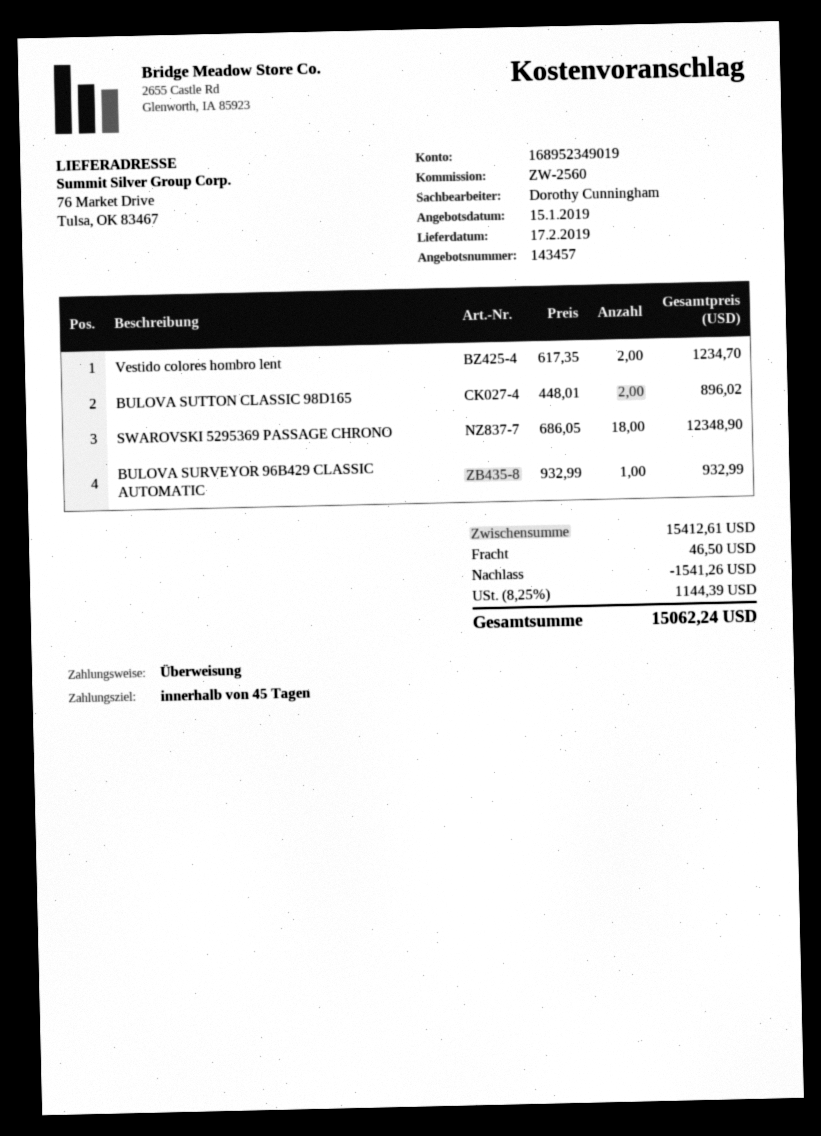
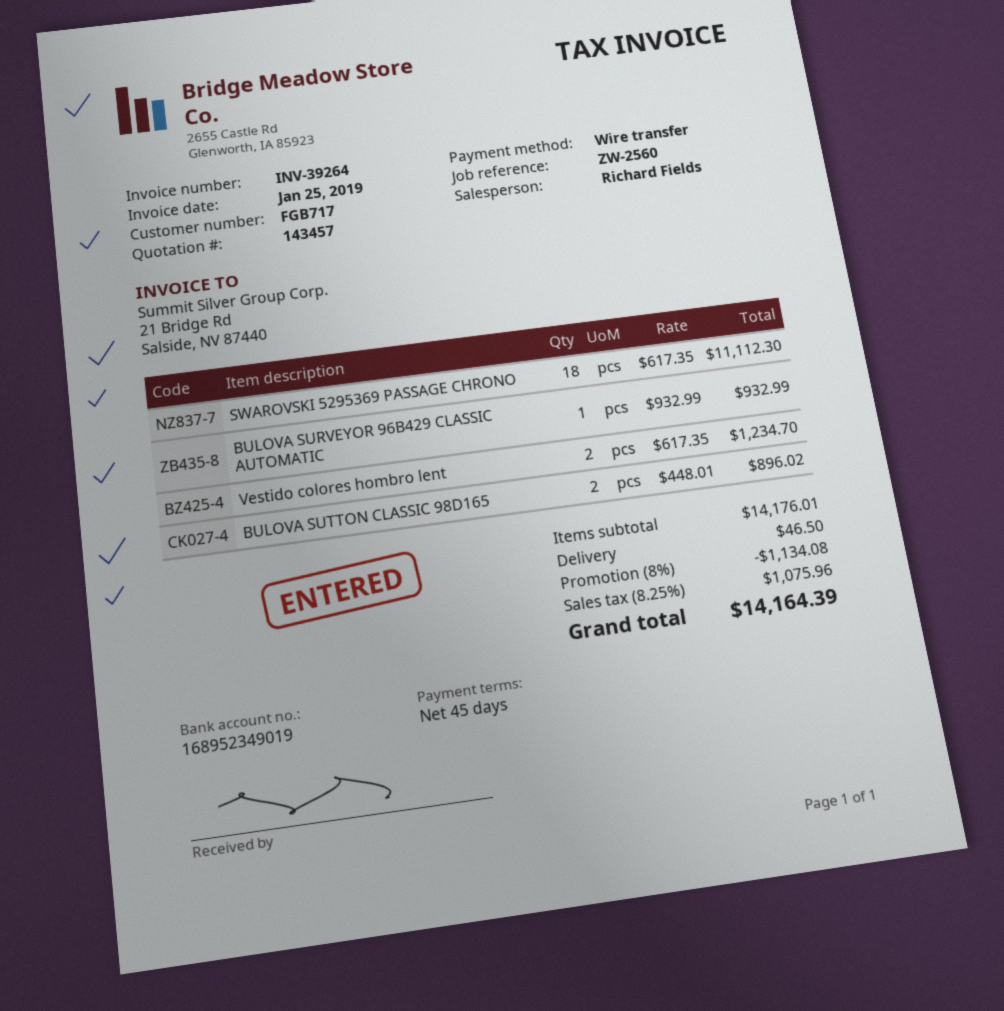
sales rep: Dorothy Cunningham -> Richard Fields
SWAROVSKI 5295369 PASSAGE CHRONO: 18 x 686.05 = 12348.90 -> 18 x 617.35 = 11112.30
subtotal: 15412.61 -> 14176.01
discount: 1541.26 -> 1134.08
tax: 8.25% = 1144.39 -> 8.25% = 1075.96
total: 15062.24 -> 14164.39

